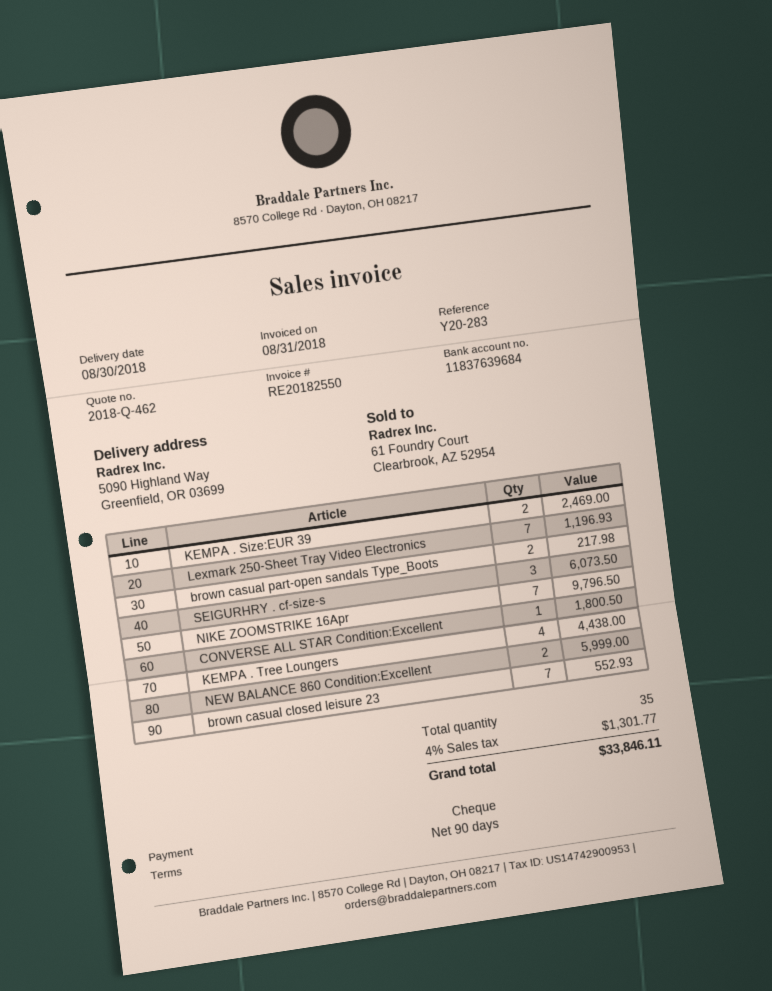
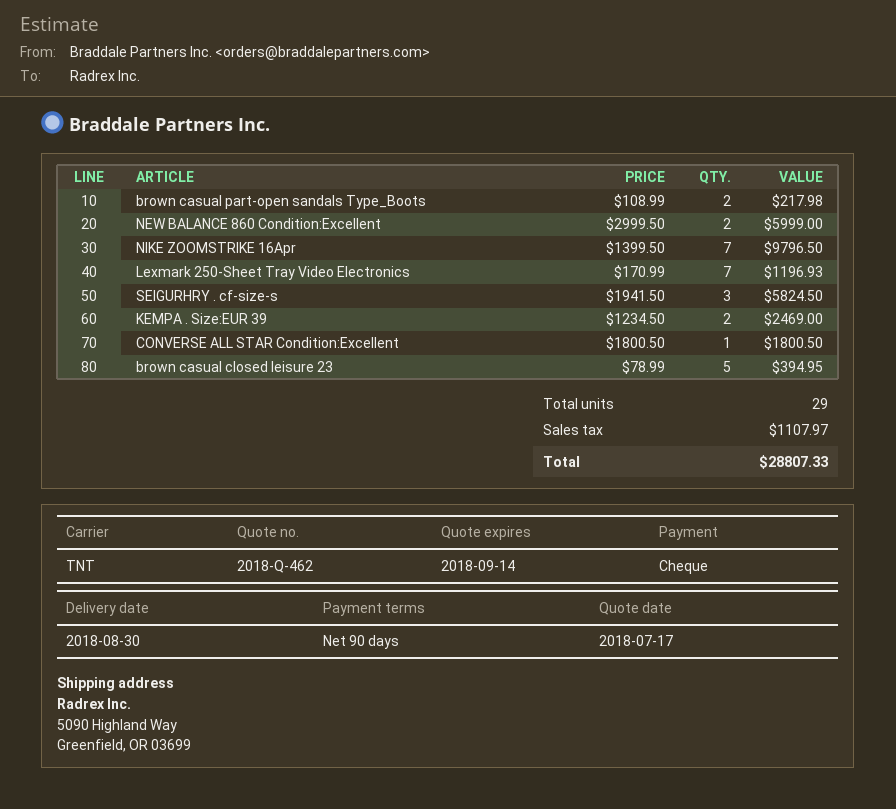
SEIGURHRY . cf-size-s: 3 for 6073.50 -> 3 for 5824.50
KEMPA . Tree Loungers: 4 for 4438.00 -> none
brown casual closed leisure 23: 7 for 552.93 -> 5 for 394.95
total quantity: 35 -> 29
tax: 1301.77 -> 1107.97
total: 33846.11 -> 28807.33

